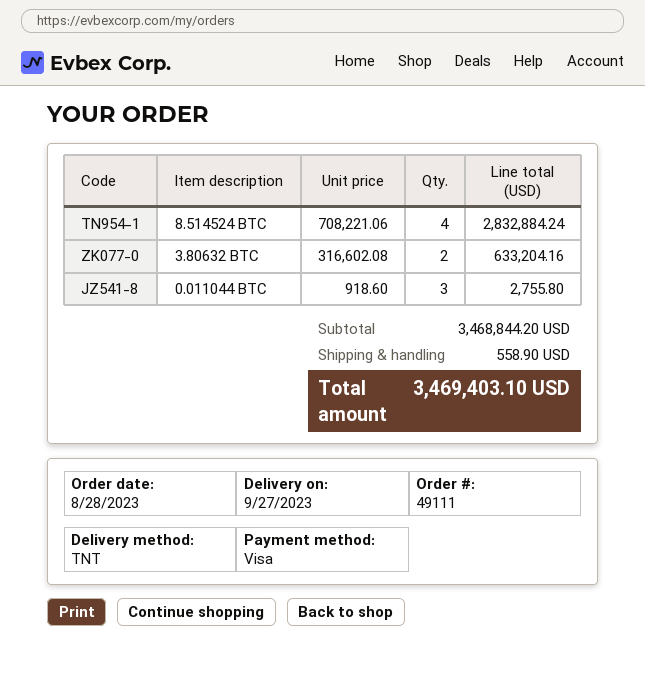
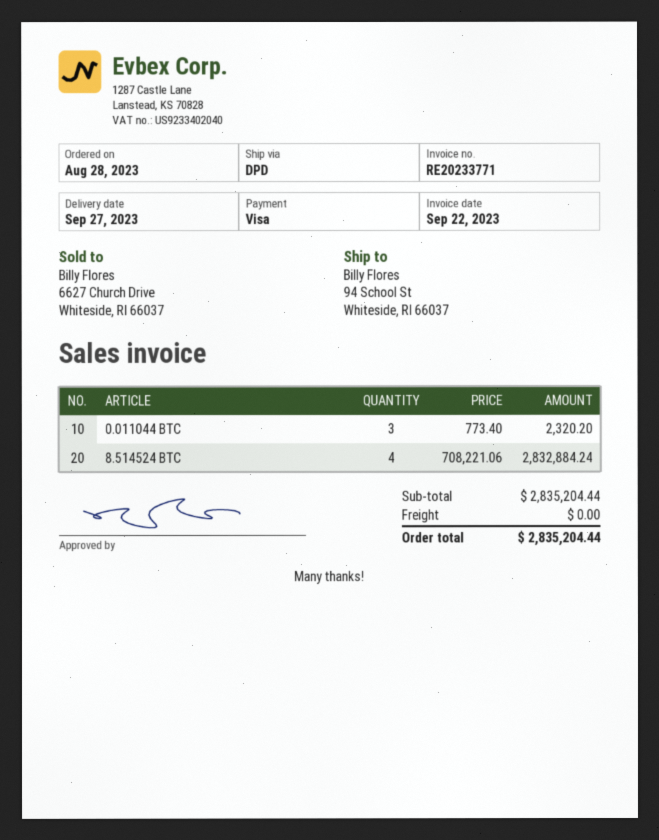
shipping method: TNT -> DPD
3.80632 BTC: 2 x 316602.08 = 633204.16 -> none
0.011044 BTC: 3 x 918.60 = 2755.80 -> 3 x 773.40 = 2320.20
subtotal: 3468844.20 -> 2835204.44
shipping: 558.90 -> 0.00
total: 3469403.10 -> 2835204.44

